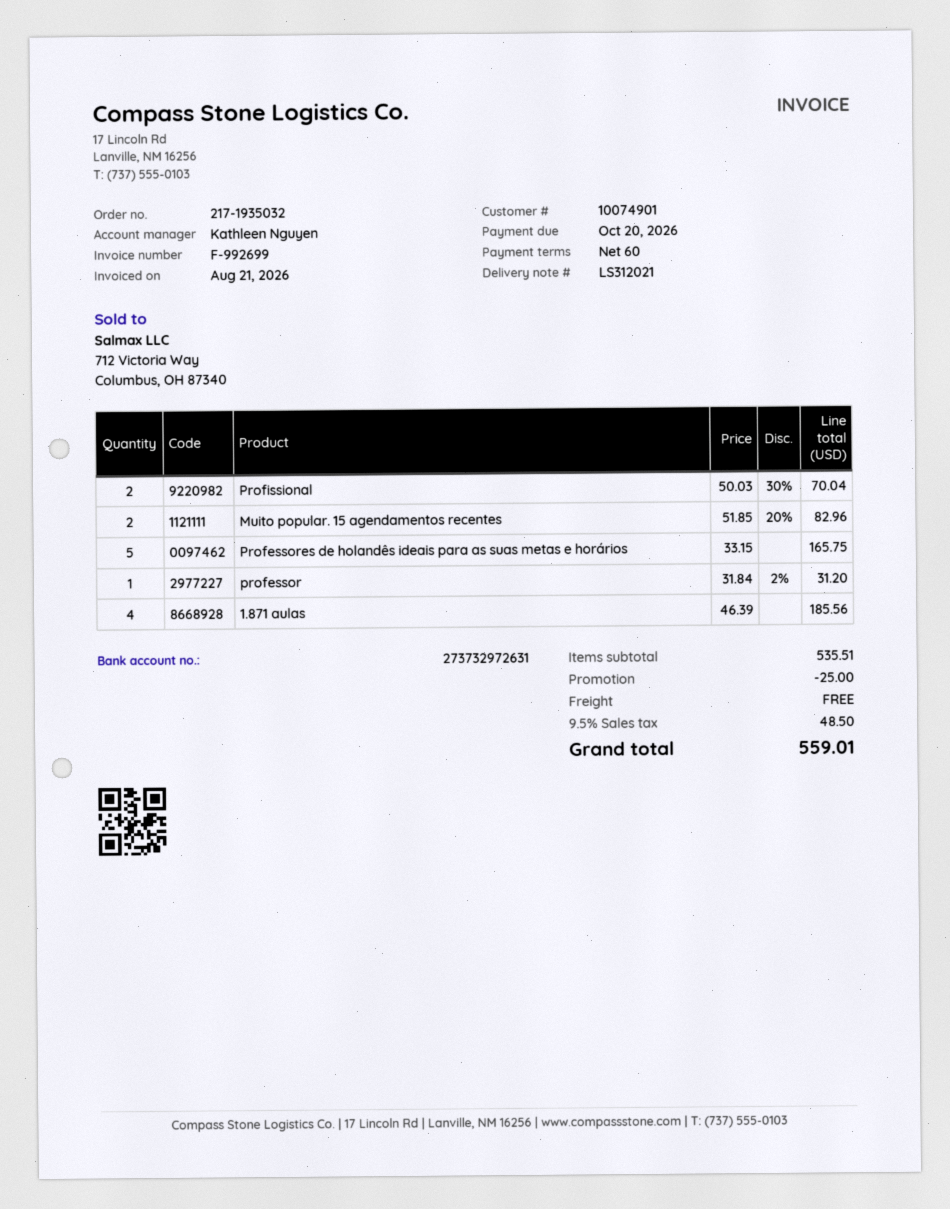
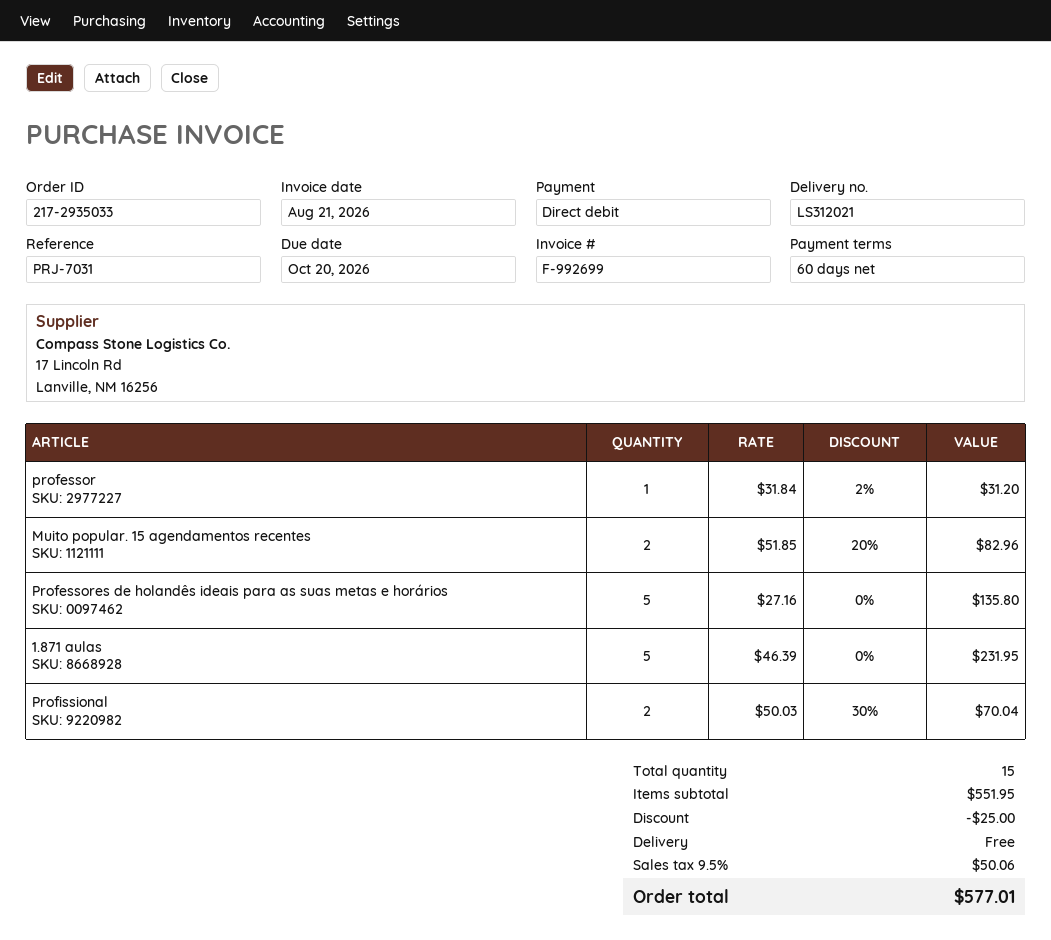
order number: 217-1935032 -> 217-2935033
Professores de holandês ideais para as suas metas e horários: 5 x 33.15 = 165.75 -> 5 x 27.16 = 135.80
1.871 aulas: 4 x 46.39 = 185.56 -> 5 x 46.39 = 231.95
subtotal: 535.51 -> 551.95
tax: 9.5% = 48.50 -> 9.5% = 50.06
total: 559.01 -> 577.01

